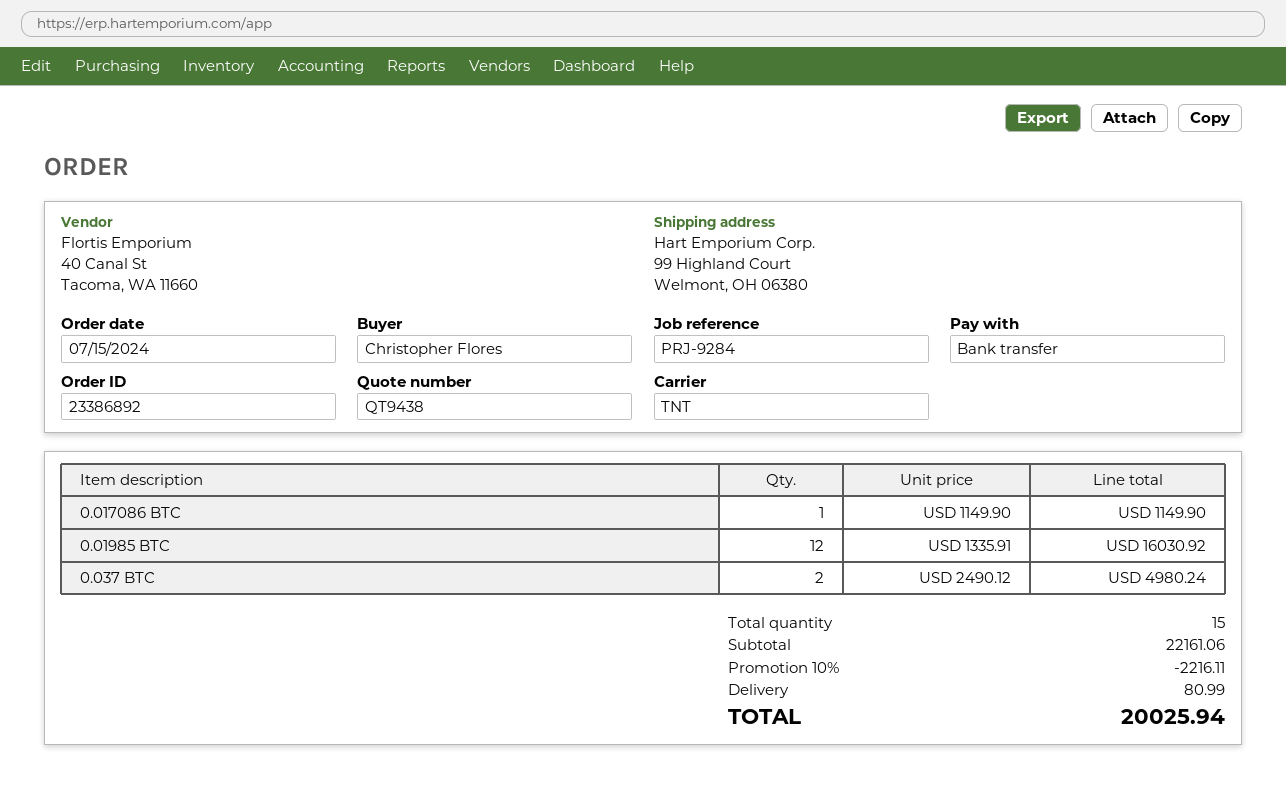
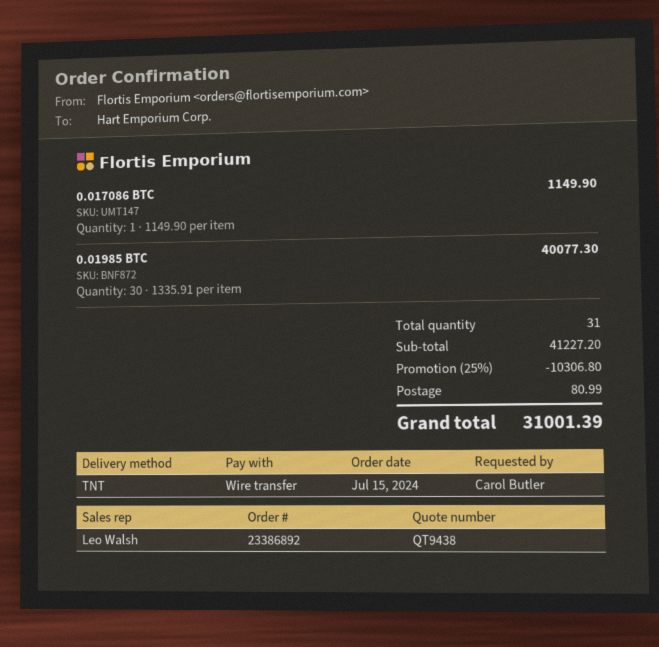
ordered by: Christopher Flores -> Carol Butler
0.01985 BTC: 12 x 1335.91 = 16030.92 -> 30 x 1335.91 = 40077.30
0.037 BTC: 2 x 2490.12 = 4980.24 -> none
total quantity: 15 -> 31
subtotal: 22161.06 -> 41227.20
discount: 10% = 2216.11 -> 25% = 10306.80
total: 20025.94 -> 31001.39

